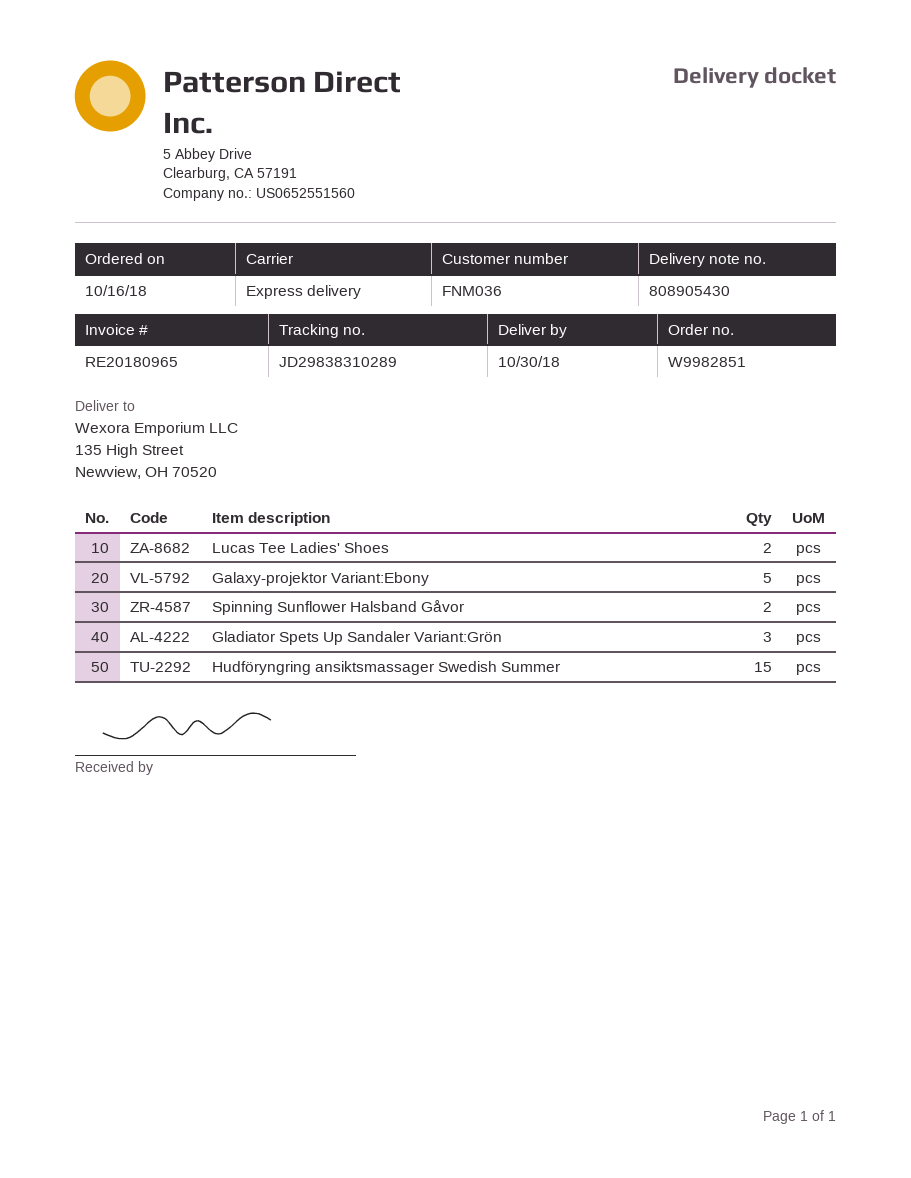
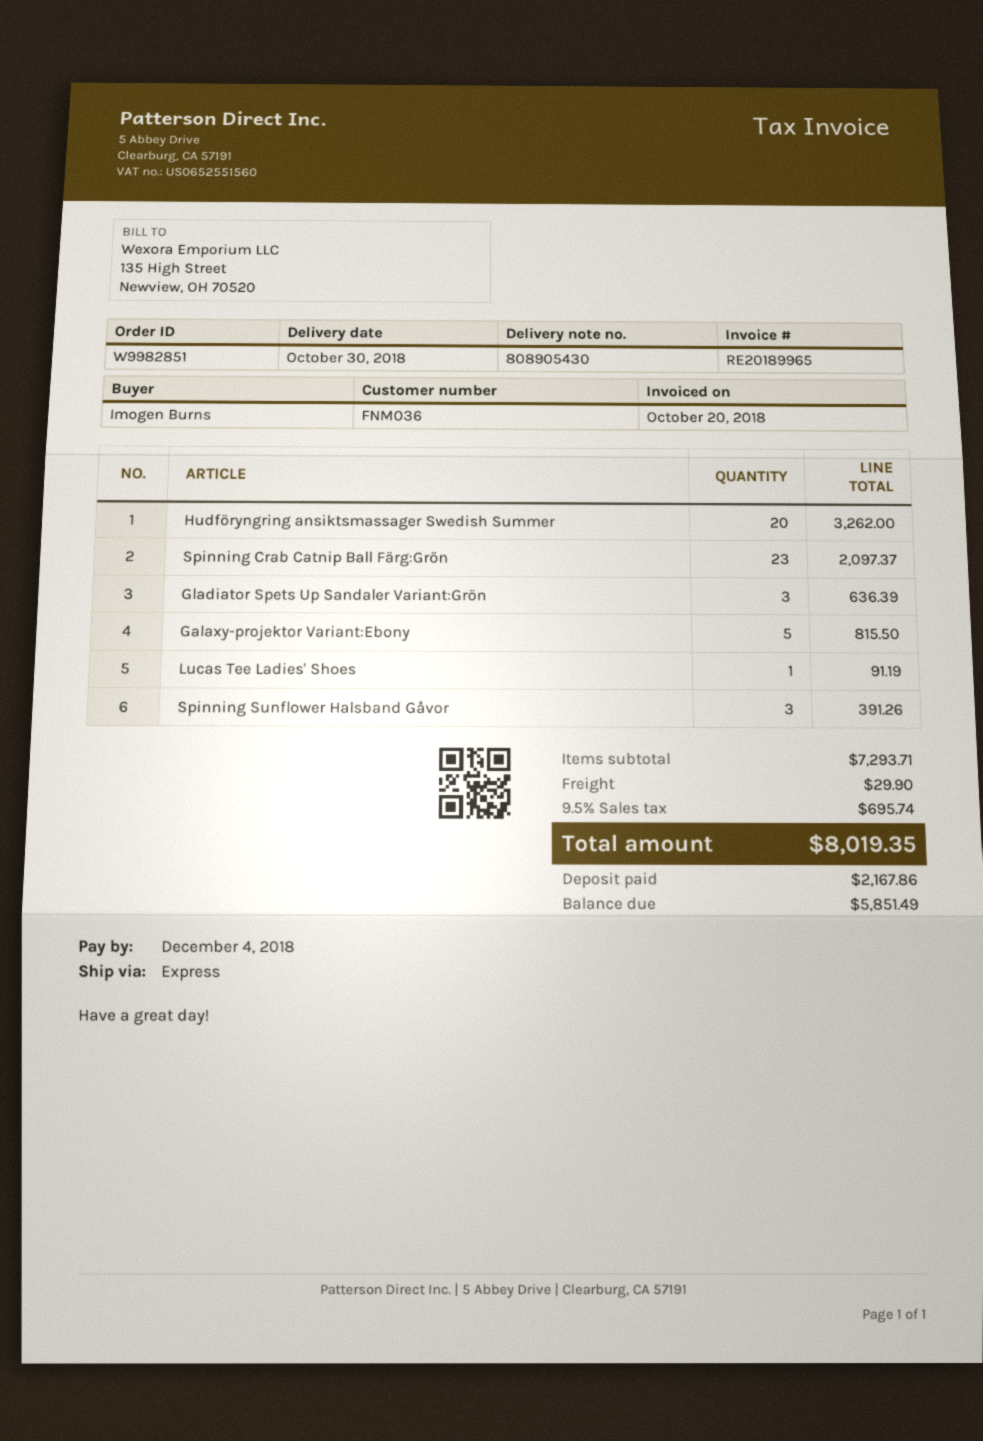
invoice number: RE20180965 -> RE20189965
Lucas Tee Ladies' Shoes: 2 -> 1
Spinning Sunflower Halsband Gåvor: 2 -> 3
Hudföryngring ansiktsmassager Swedish Summer: 15 -> 20
Spinning Crab Catnip Ball Färg:Grön: none -> 23

